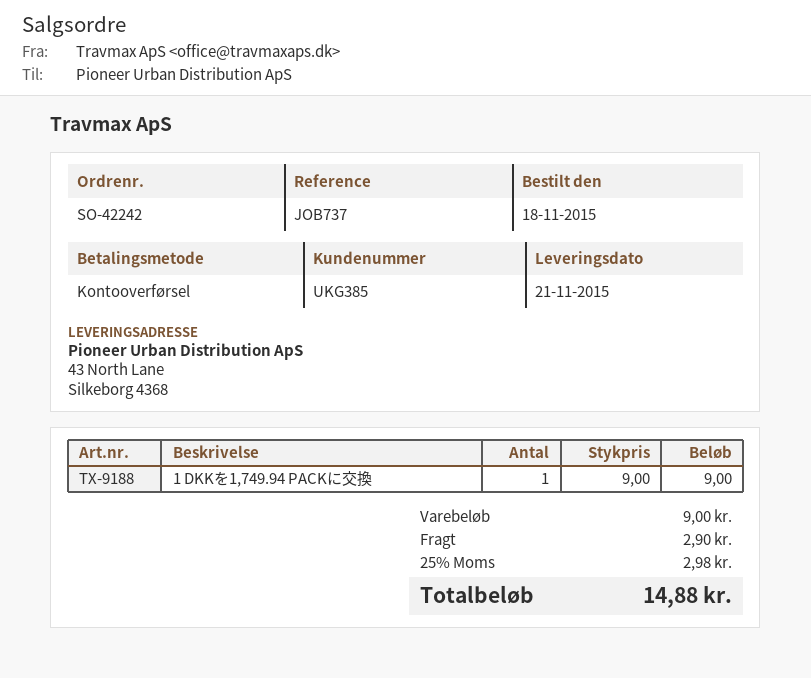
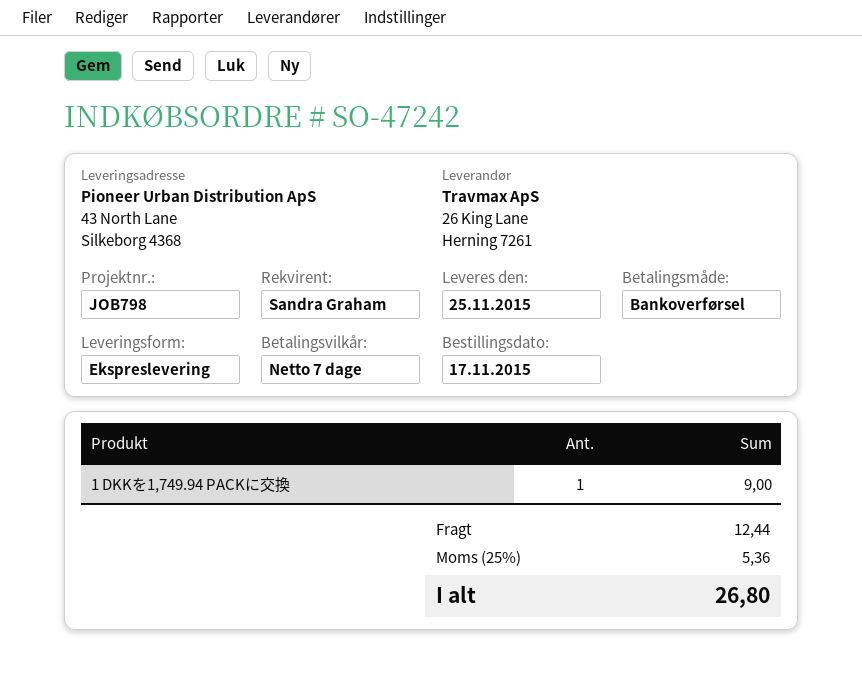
order number: SO-42242 -> SO-47242
order date: 2015-11-18 -> 2015-11-17
delivery date: 2015-11-21 -> 2015-11-25
reference: JOB737 -> JOB798
shipping: 2.90 -> 12.44
tax: 25% = 2.98 -> 25% = 5.36
total: 14.88 -> 26.80

